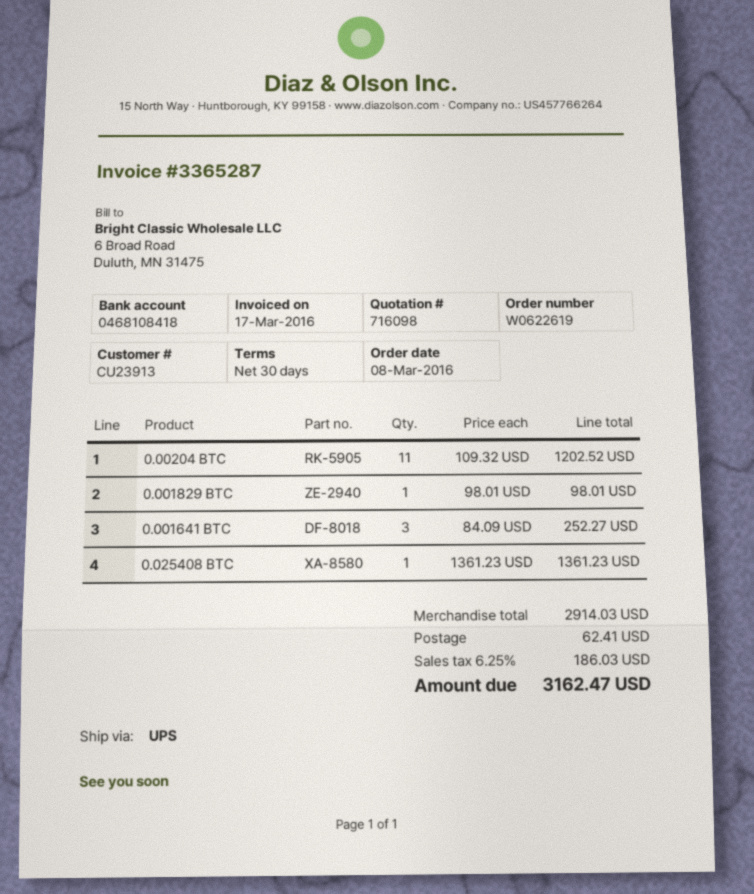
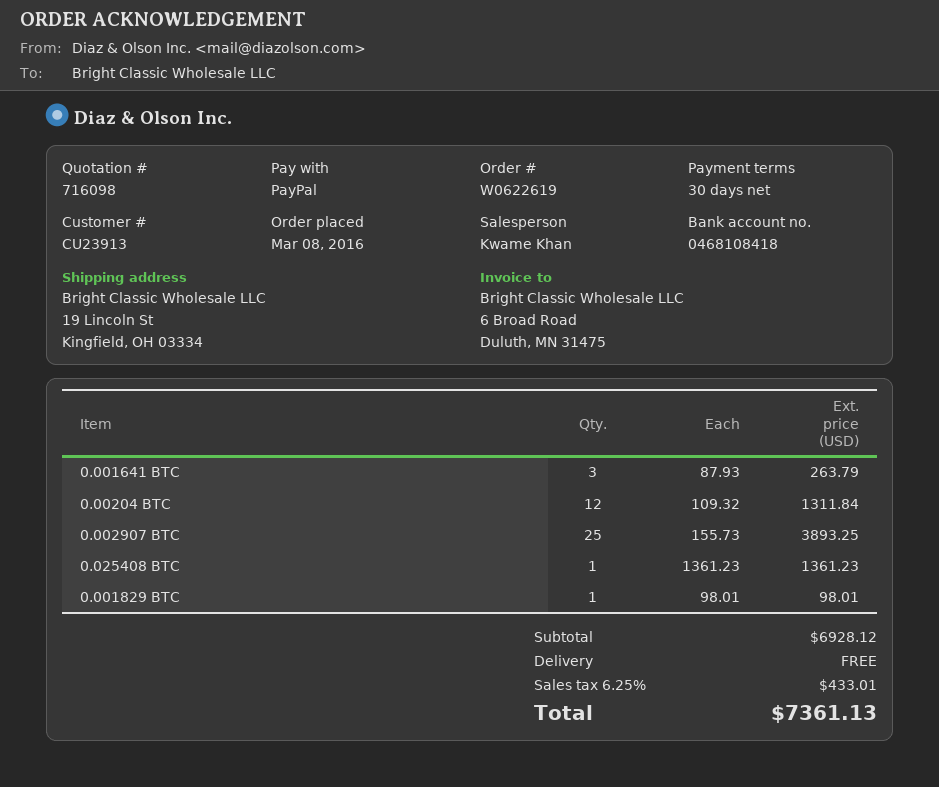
0.00204 BTC: 11 x 109.32 = 1202.52 -> 12 x 109.32 = 1311.84
0.001641 BTC: 3 x 84.09 = 252.27 -> 3 x 87.93 = 263.79
0.002907 BTC: none -> 25 x 155.73 = 3893.25
subtotal: 2914.03 -> 6928.12
shipping: 62.41 -> 0.00
tax: 6.25% = 186.03 -> 6.25% = 433.01
total: 3162.47 -> 7361.13

